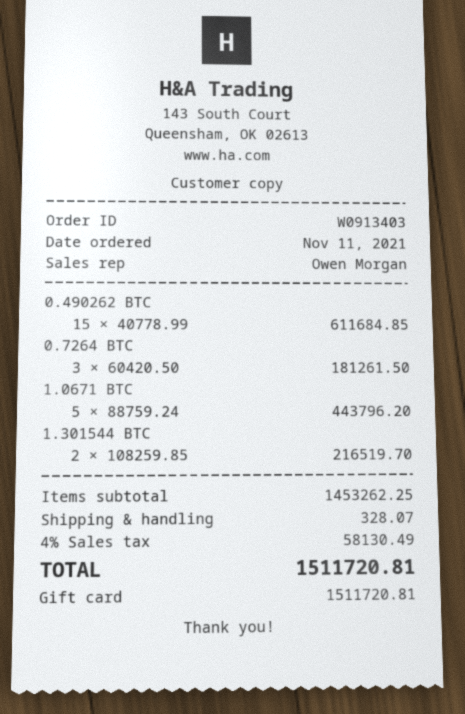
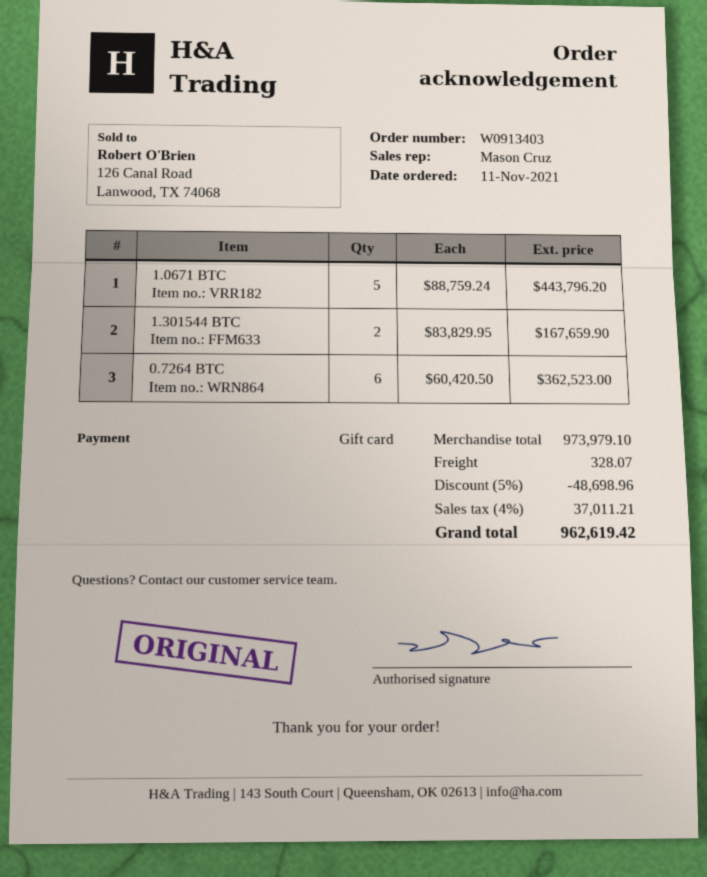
sales rep: Owen Morgan -> Mason Cruz
0.490262 BTC: 15 x 40778.99 = 611684.85 -> none
0.7264 BTC: 3 x 60420.50 = 181261.50 -> 6 x 60420.50 = 362523.00
1.301544 BTC: 2 x 108259.85 = 216519.70 -> 2 x 83829.95 = 167659.90
subtotal: 1453262.25 -> 973979.10
discount: none -> 5% = 48698.96
tax: 4% = 58130.49 -> 4% = 37011.21
total: 1511720.81 -> 962619.42

